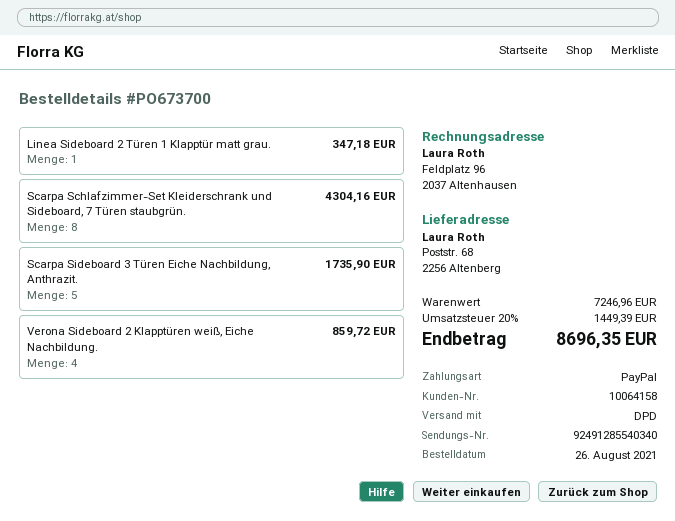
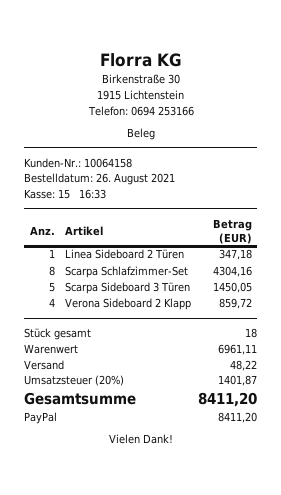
Scarpa Sideboard 3 Türen Eiche Nachbildung, Anthrazit.: 5 for 1735.90 -> 5 for 1450.05
subtotal: 7246.96 -> 6961.11
shipping: none -> 48.22
tax: 20% = 1449.39 -> 20% = 1401.87
total: 8696.35 -> 8411.20

